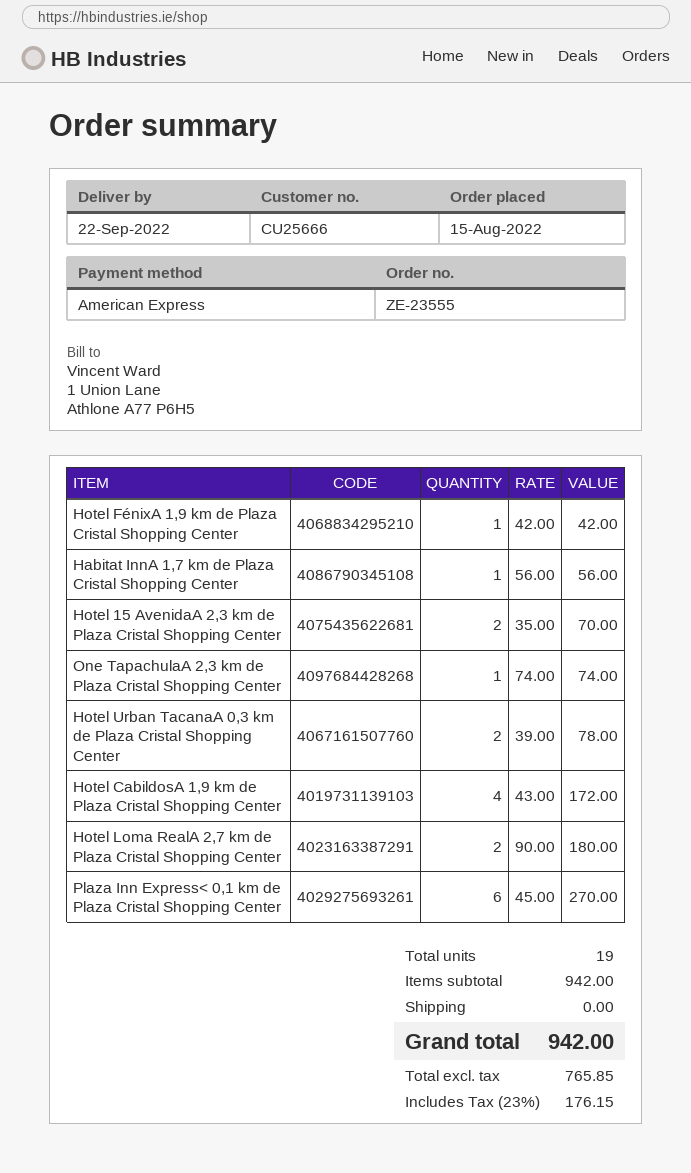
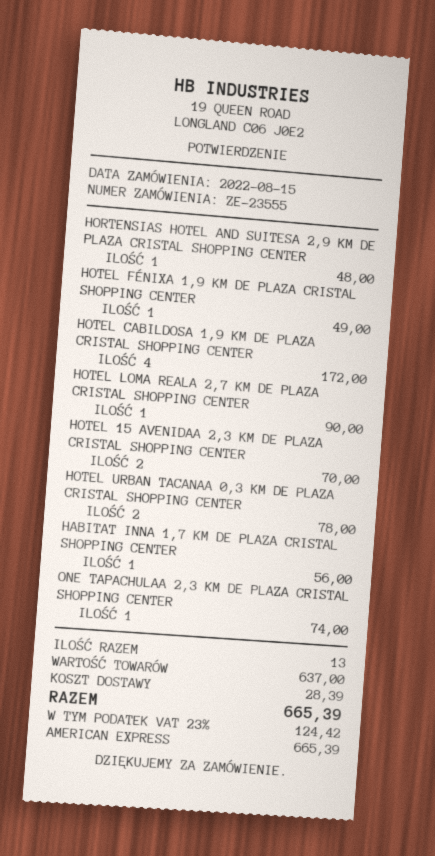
Hotel FénixA 1,9 km de Plaza Cristal Shopping Center: 1 for 42.00 -> 1 for 49.00
Hotel Loma RealA 2,7 km de Plaza Cristal Shopping Center: 2 for 180.00 -> 1 for 90.00
Plaza Inn Express< 0,1 km de Plaza Cristal Shopping Center: 6 for 270.00 -> none
HORTENSIAS HOTEL AND SUITESA 2,9 KM DE PLAZA CRISTAL SHOPPING CENTER: none -> 1 for 48.00
total quantity: 19 -> 13
subtotal: 942.00 -> 637.00
shipping: 0.00 -> 28.39
tax: 23% = 176.15 -> 23% = 124.42
total: 942.00 -> 665.39

